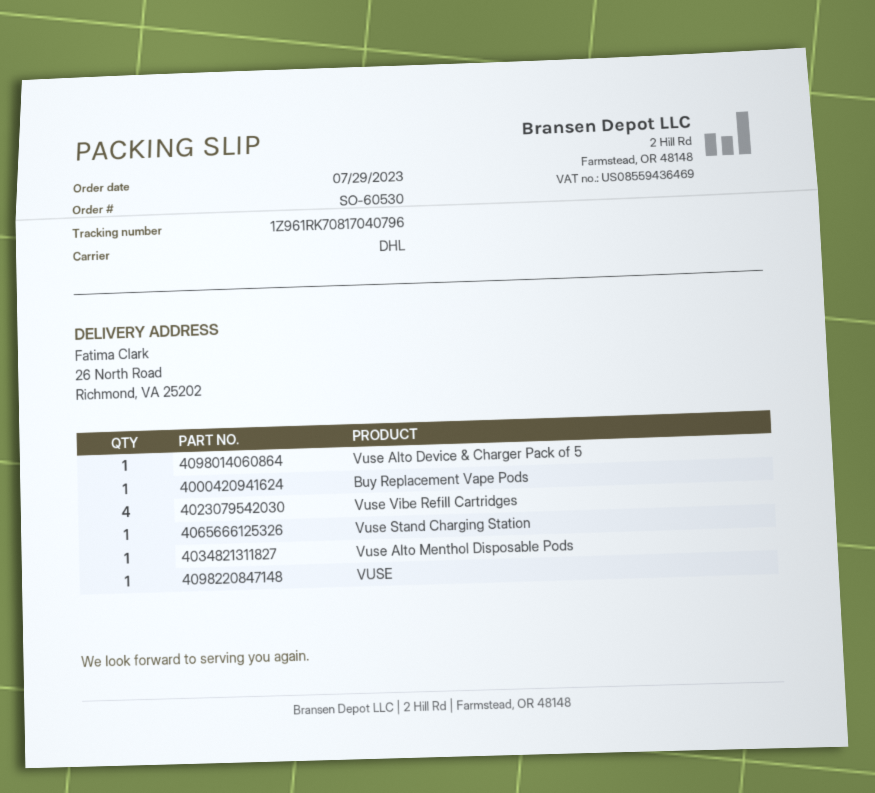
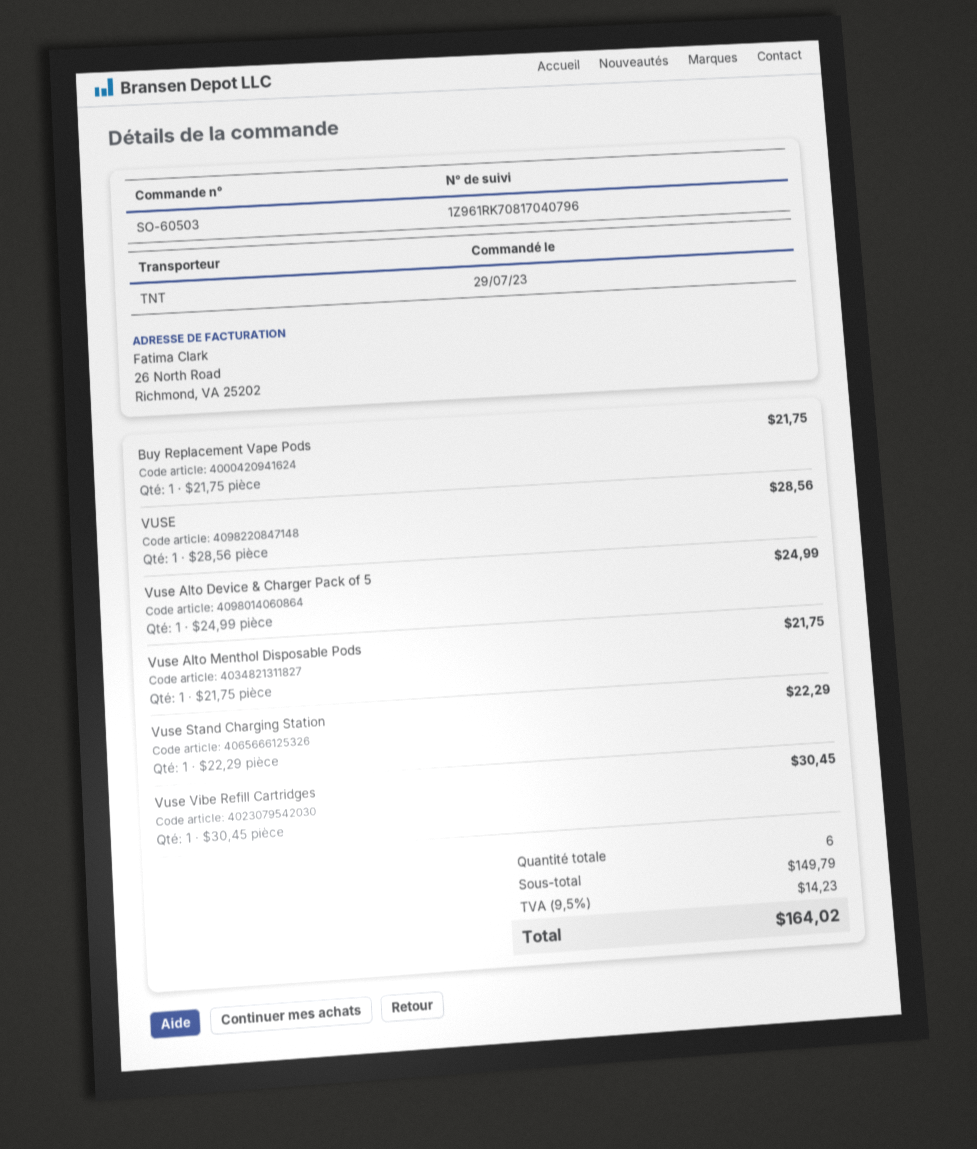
order number: SO-60530 -> SO-60503
shipping method: DHL -> TNT
Vuse Vibe Refill Cartridges: 4 -> 1

